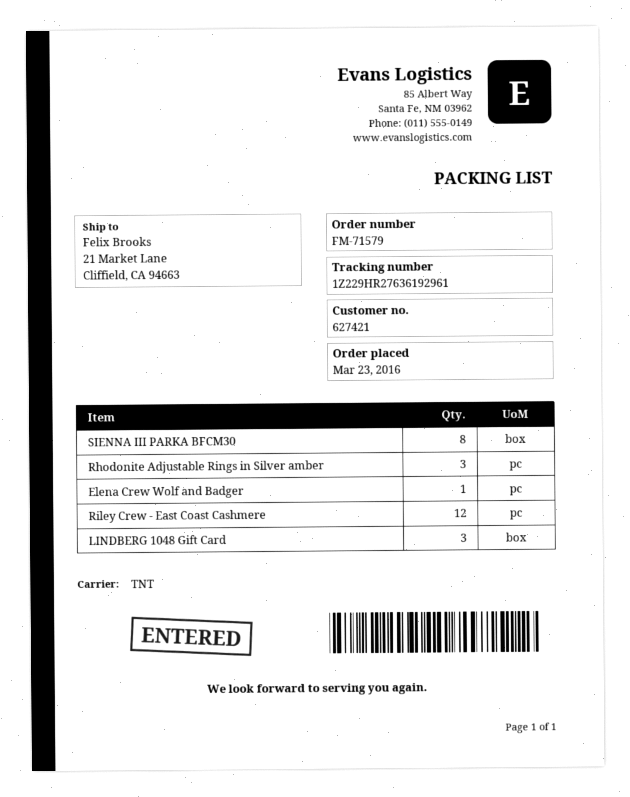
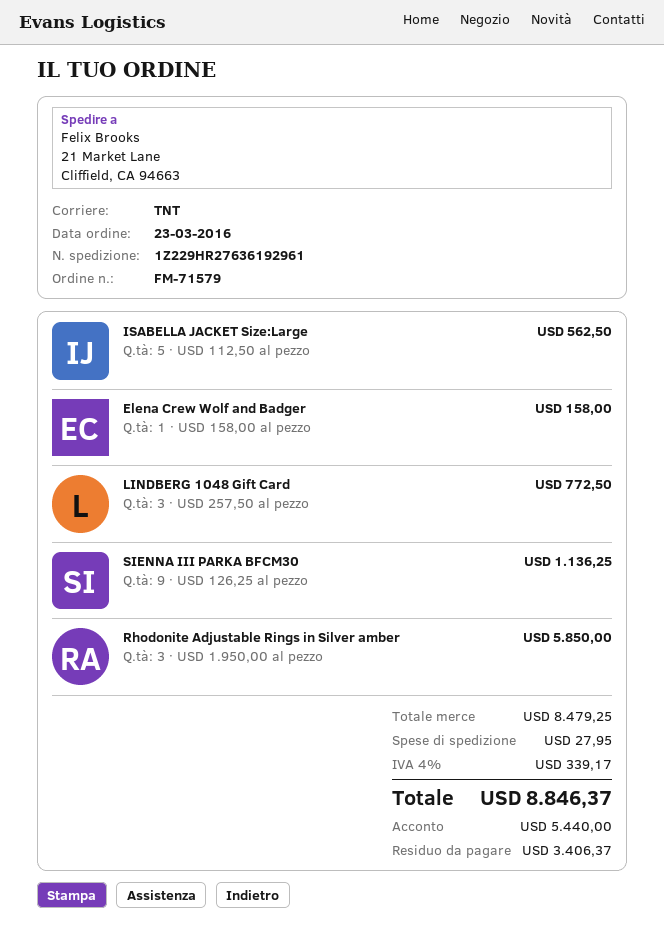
SIENNA III PARKA BFCM30: 8 -> 9
Riley Crew - East Coast Cashmere: 12 -> none
ISABELLA JACKET Size:Large: none -> 5

